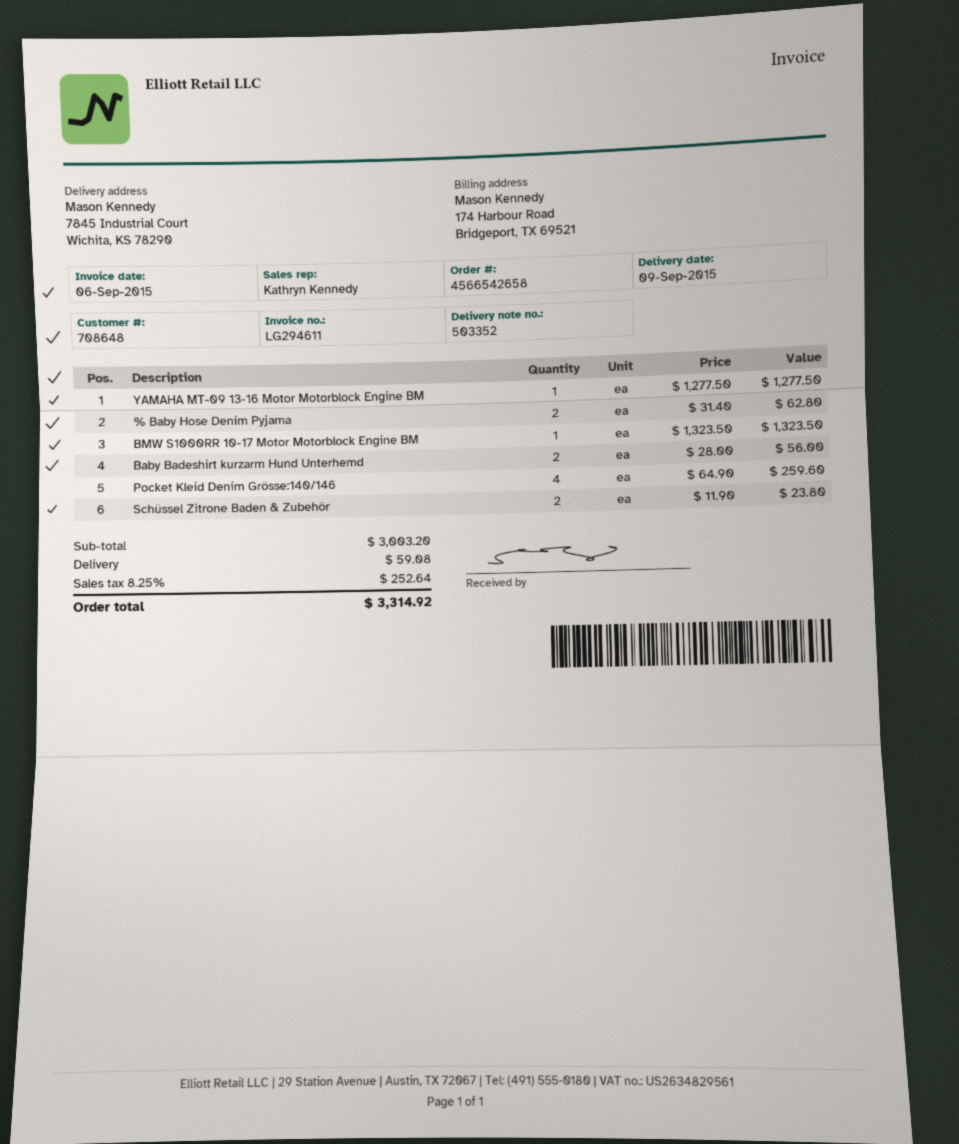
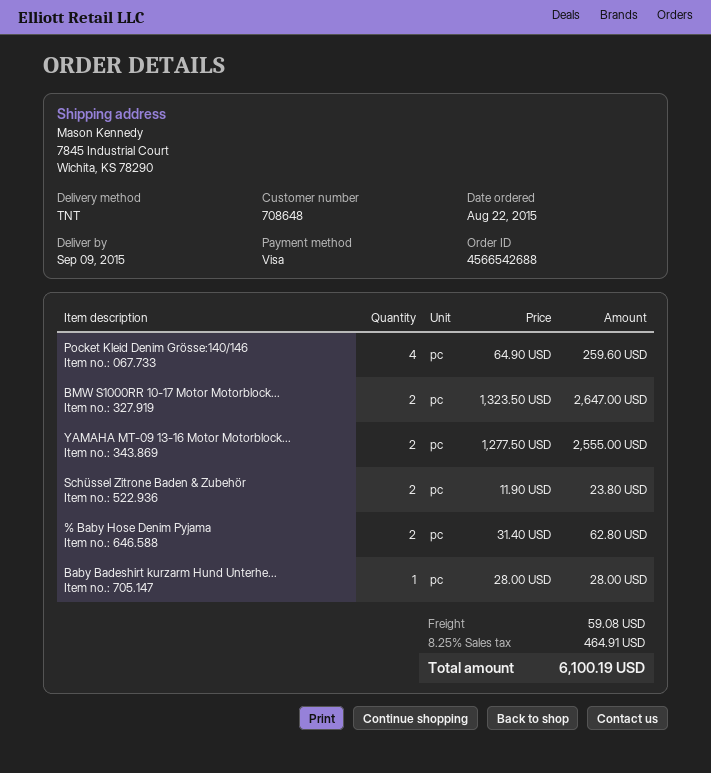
order number: 4566542658 -> 4566542688
YAMAHA MT-09 13-16 Motor Motorblock Engine BM: 1 x 1277.50 = 1277.50 -> 2 x 1277.50 = 2555.00
BMW S1000RR 10-17 Motor Motorblock Engine BM: 1 x 1323.50 = 1323.50 -> 2 x 1323.50 = 2647.00
Baby Badeshirt kurzarm Hund Unterhemd: 2 x 28.00 = 56.00 -> 1 x 28.00 = 28.00
tax: 8.25% = 252.64 -> 8.25% = 464.91
total: 3314.92 -> 6100.19

